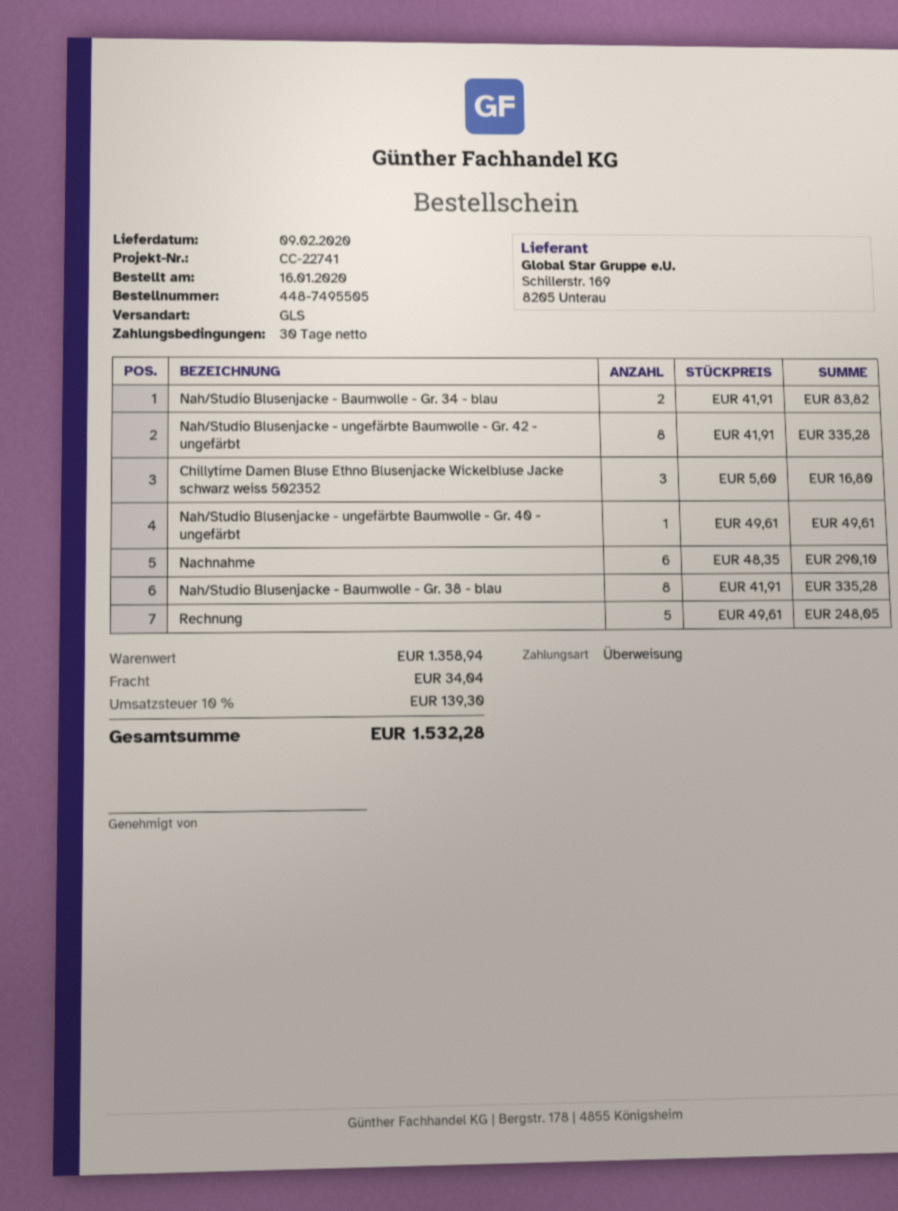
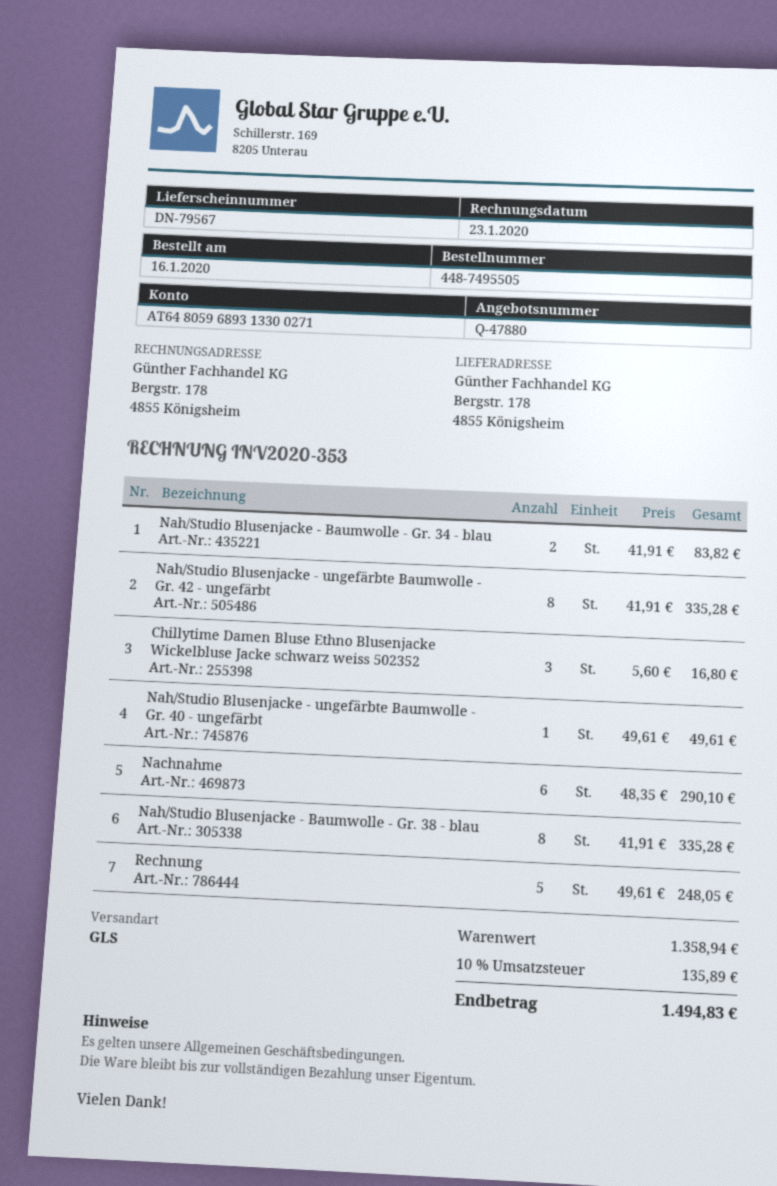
shipping: 34.04 -> none
tax: 10% = 139.30 -> 10% = 135.89
total: 1532.28 -> 1494.83

